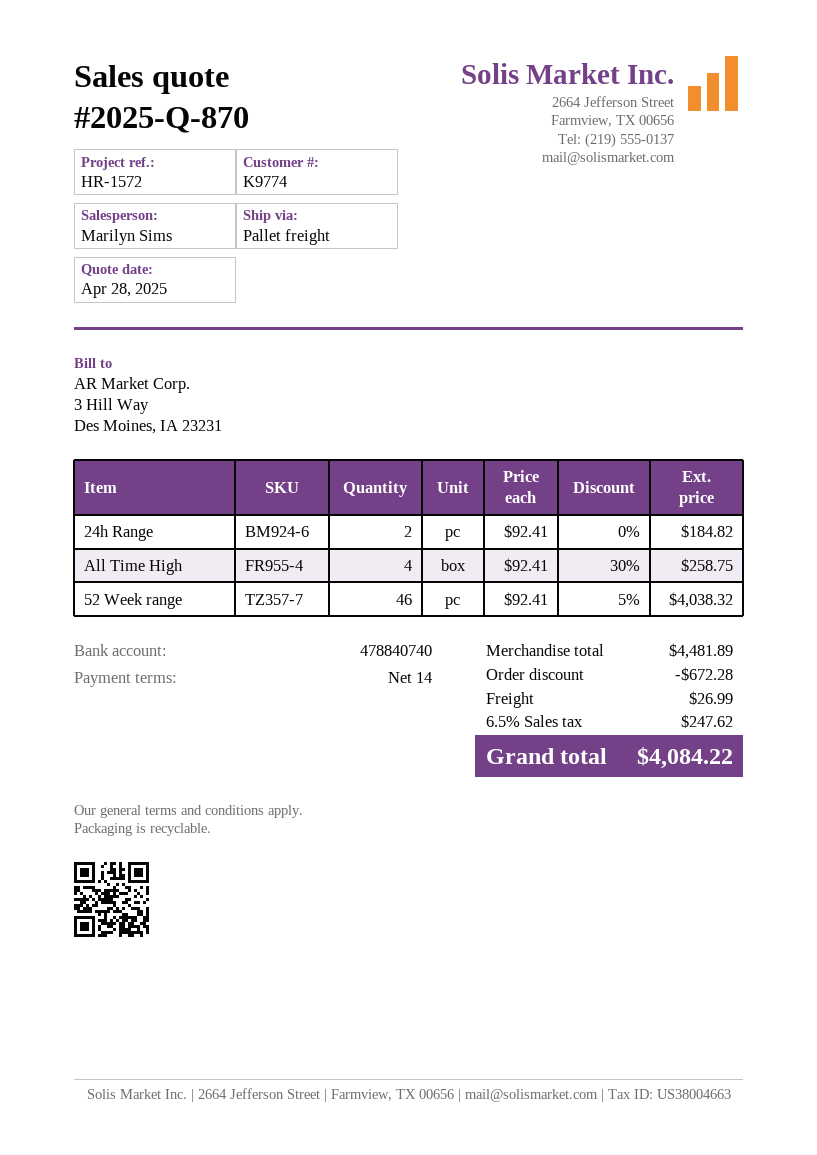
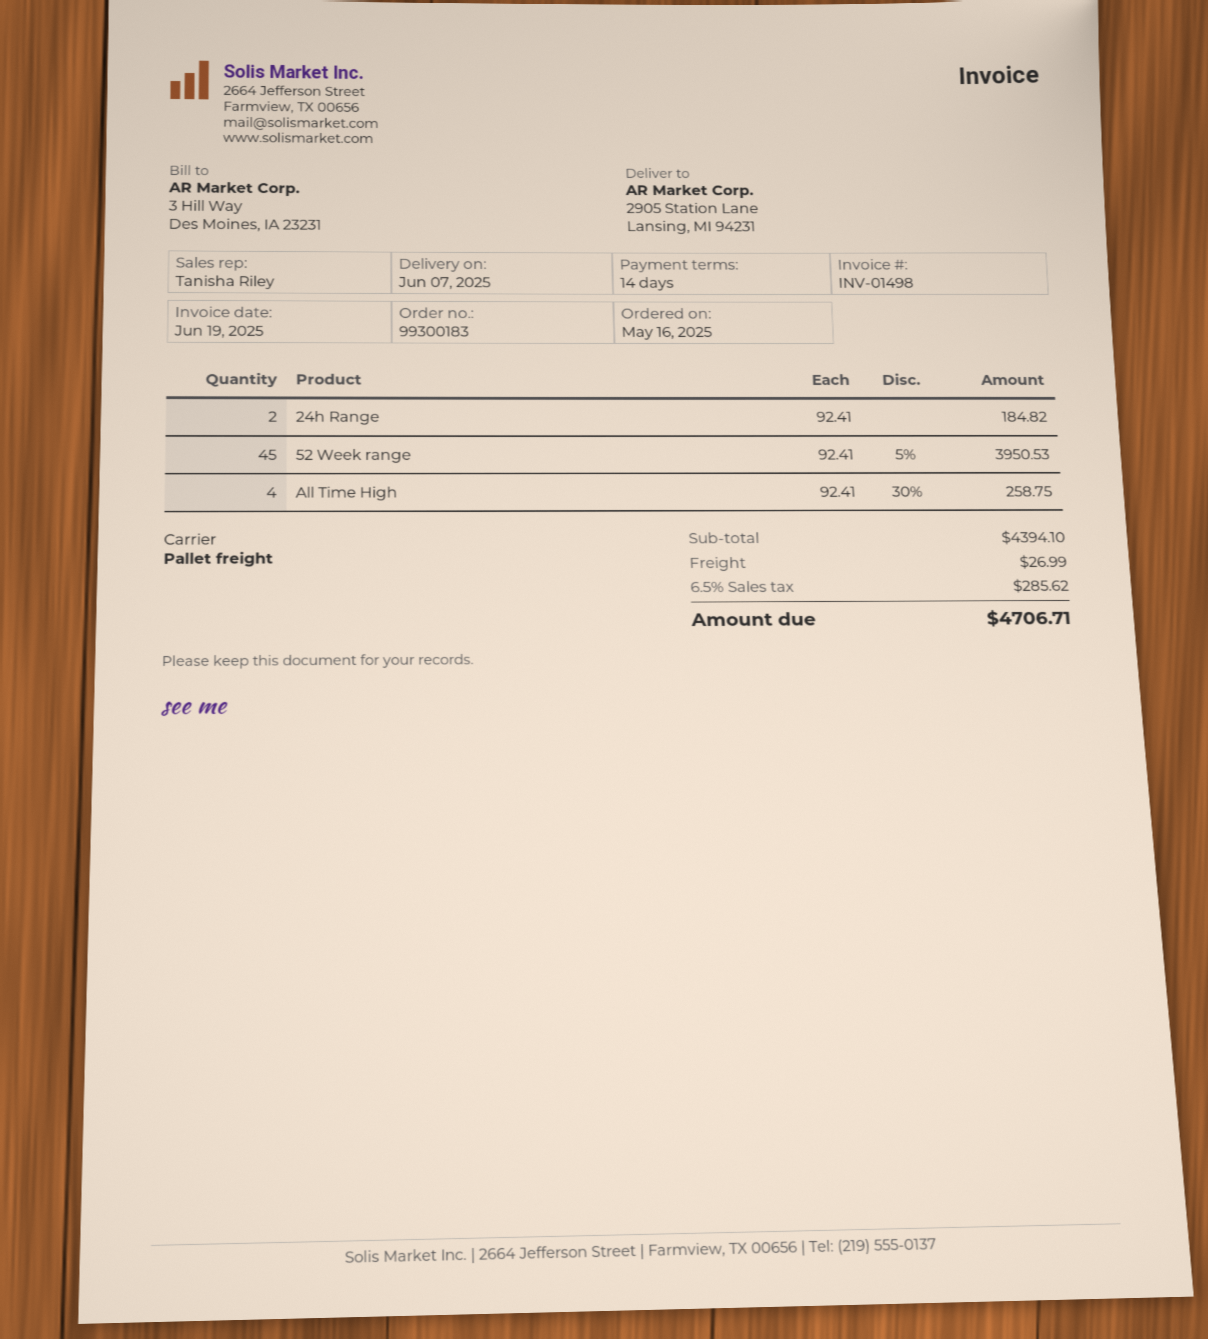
sales rep: Marilyn Sims -> Tanisha Riley
52 Week range: 46 x 92.41 - 5% = 4038.32 -> 45 x 92.41 - 5% = 3950.53
subtotal: 4481.89 -> 4394.10
discount: 672.28 -> none
tax: 6.5% = 247.62 -> 6.5% = 285.62
total: 4084.22 -> 4706.71

